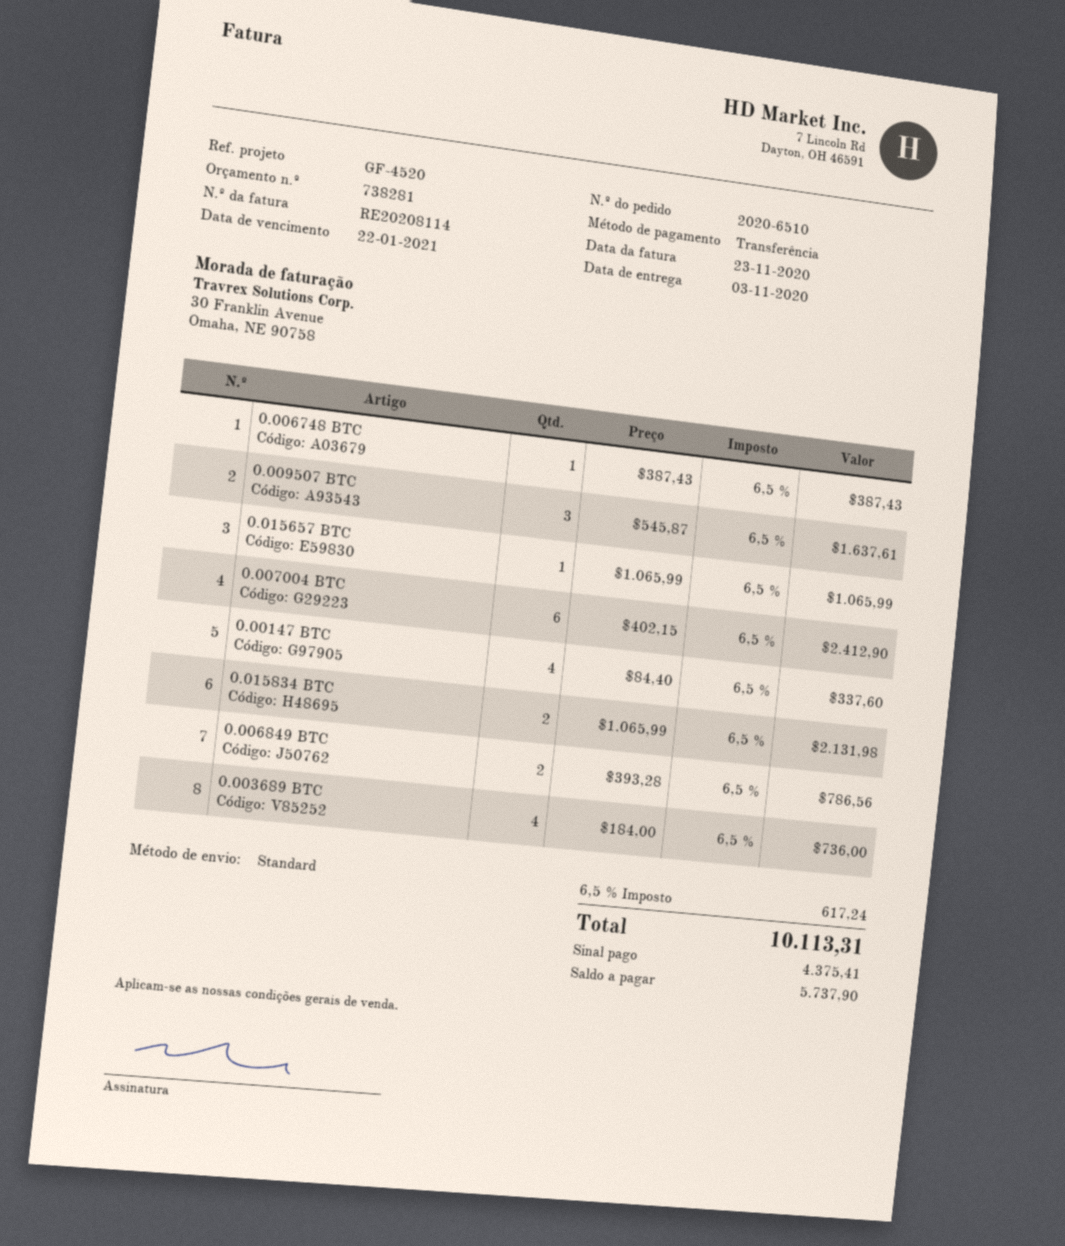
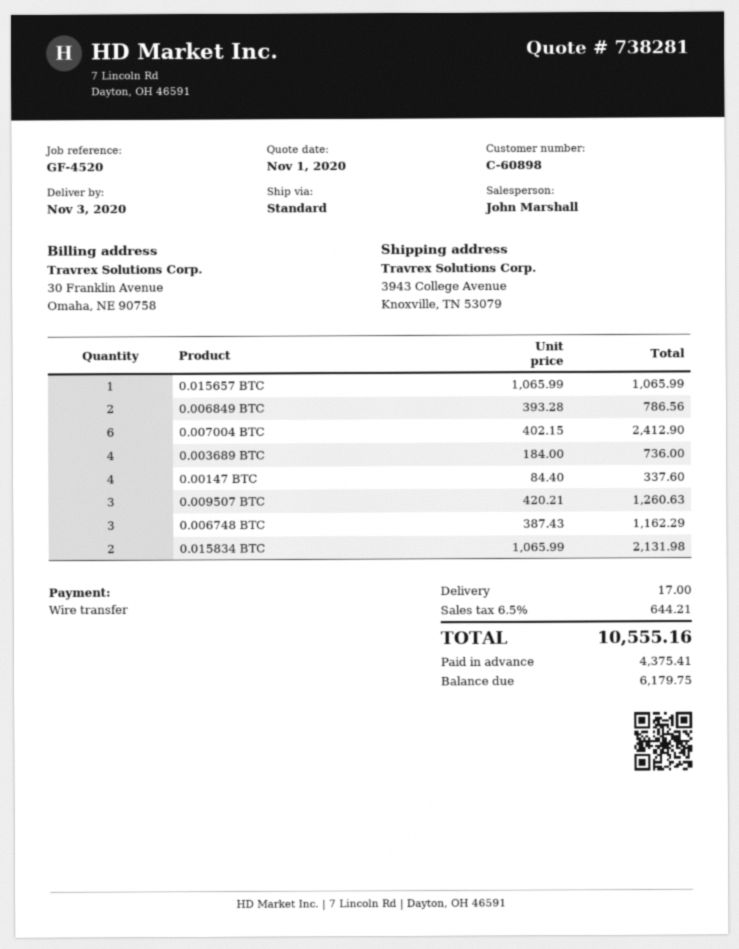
0.006748 BTC: 1 x 387.43 = 387.43 -> 3 x 387.43 = 1162.29
0.009507 BTC: 3 x 545.87 = 1637.61 -> 3 x 420.21 = 1260.63
shipping: none -> 17.00
tax: 6.5% = 617.24 -> 6.5% = 644.21
total: 10113.31 -> 10555.16
balance: 5737.90 -> 6179.75

